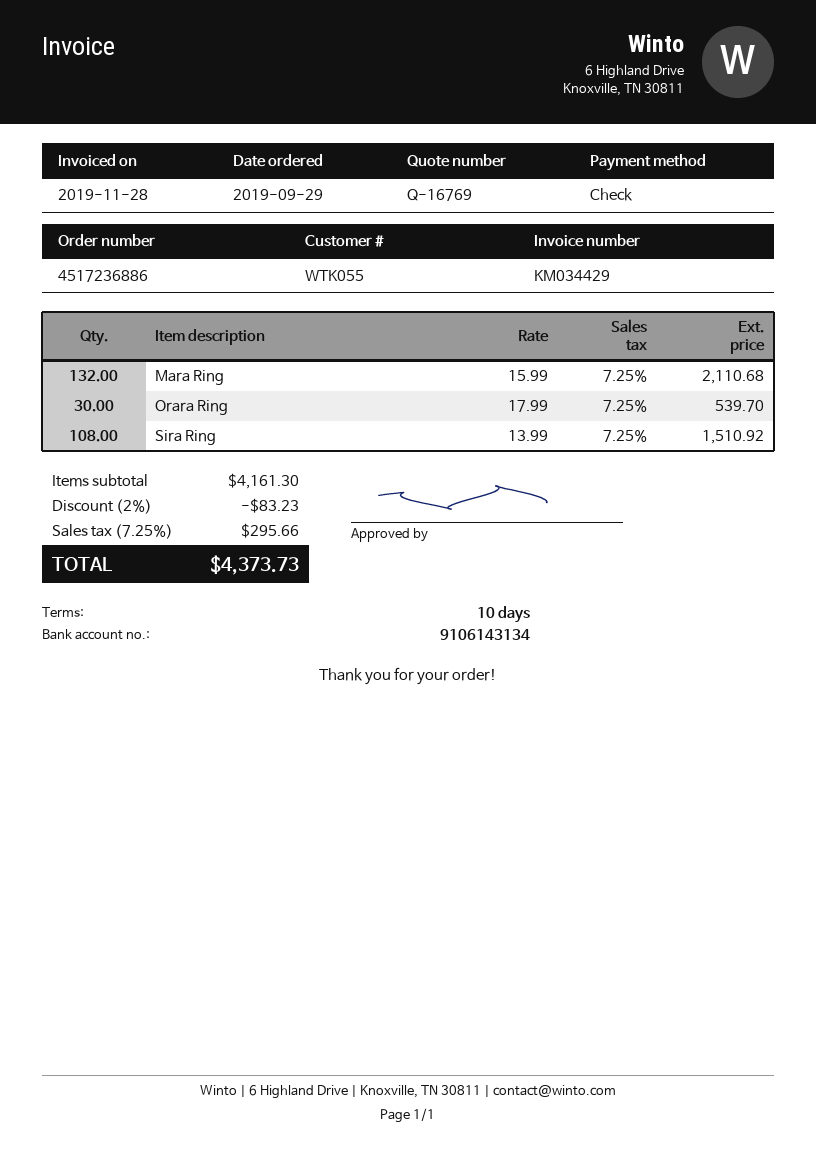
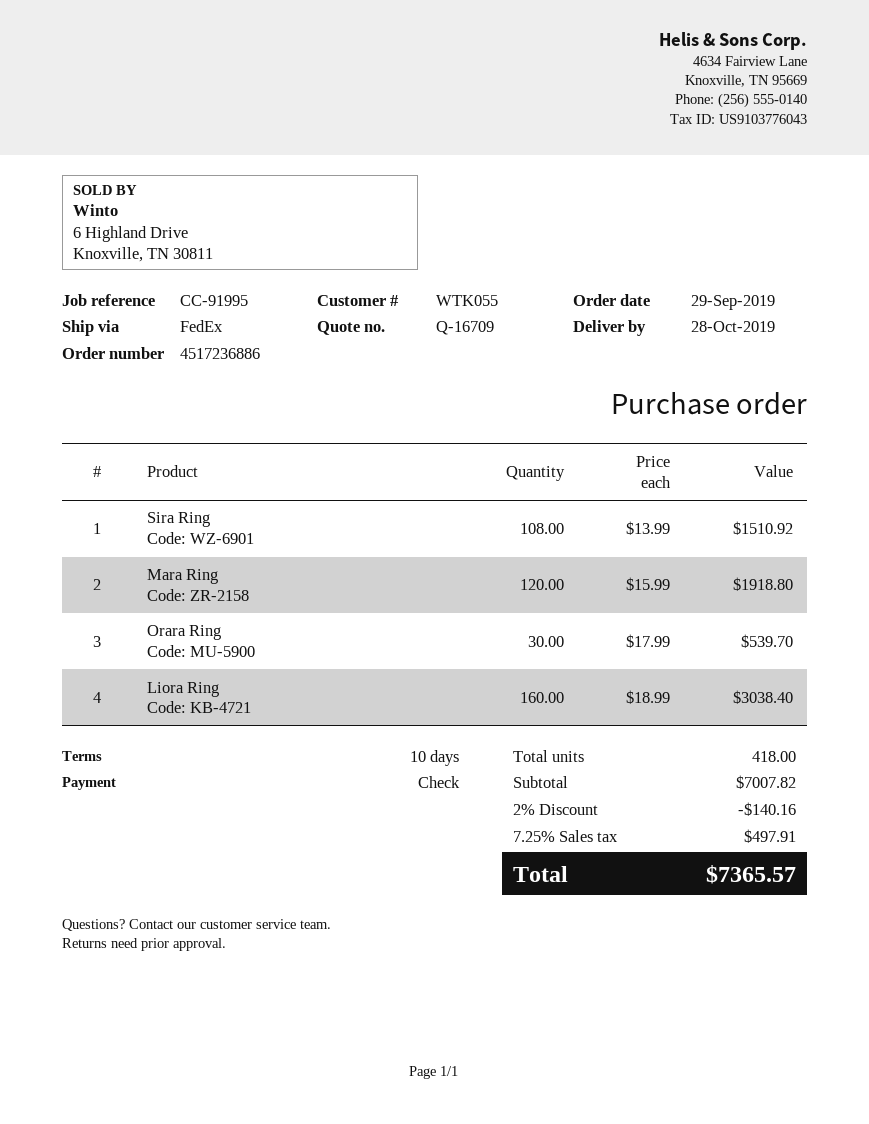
quote number: Q-16769 -> Q-16709
Mara Ring: 132 x 15.99 = 2110.68 -> 120 x 15.99 = 1918.80
Liora Ring: none -> 160 x 18.99 = 3038.40
subtotal: 4161.30 -> 7007.82
discount: 2% = 83.23 -> 2% = 140.16
tax: 7.25% = 295.66 -> 7.25% = 497.91
total: 4373.73 -> 7365.57

